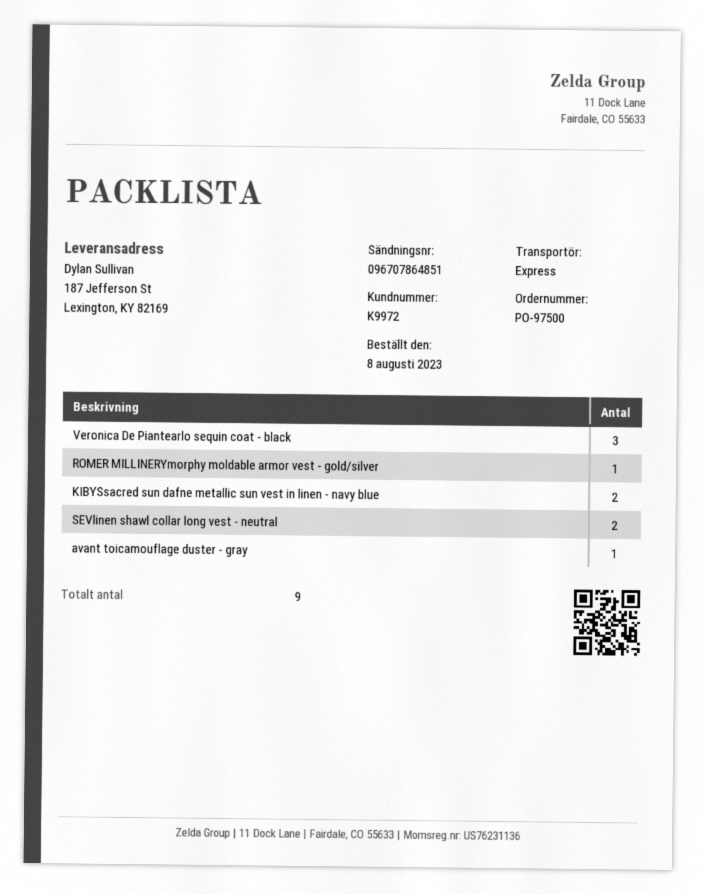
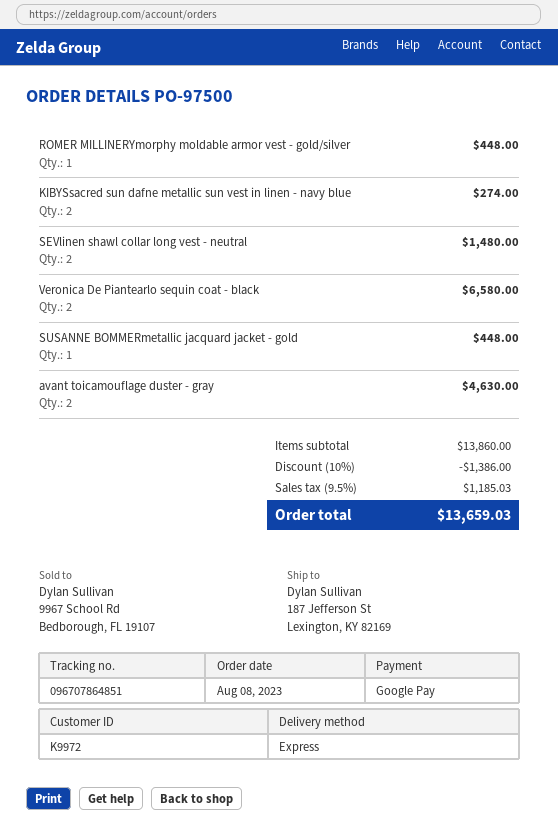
Veronica De Piantearlo sequin coat - black: 3 -> 2
avant toicamouflage duster - gray: 1 -> 2
SUSANNE BOMMERmetallic jacquard jacket - gold: none -> 1

